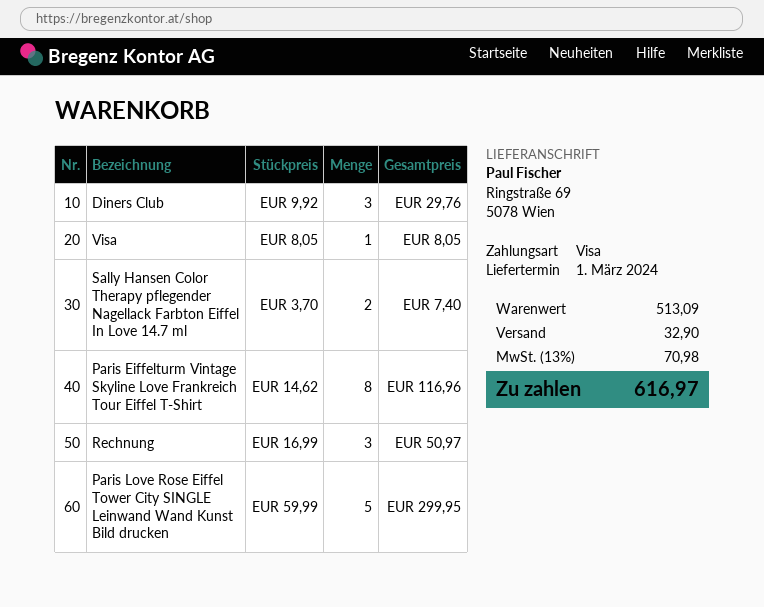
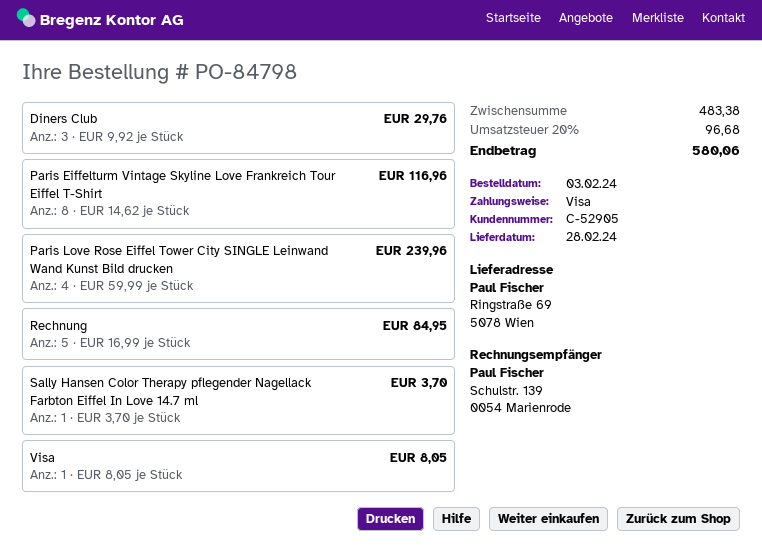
delivery date: 2024-03-01 -> 2024-02-28
Sally Hansen Color Therapy pflegender Nagellack Farbton Eiffel In Love 14.7 ml: 2 x 3.70 = 7.40 -> 1 x 3.70 = 3.70
Rechnung: 3 x 16.99 = 50.97 -> 5 x 16.99 = 84.95
Paris Love Rose Eiffel Tower City SINGLE Leinwand Wand Kunst Bild drucken: 5 x 59.99 = 299.95 -> 4 x 59.99 = 239.96
subtotal: 513.09 -> 483.38
shipping: 32.90 -> none
tax: 13% = 70.98 -> 20% = 96.68
total: 616.97 -> 580.06

